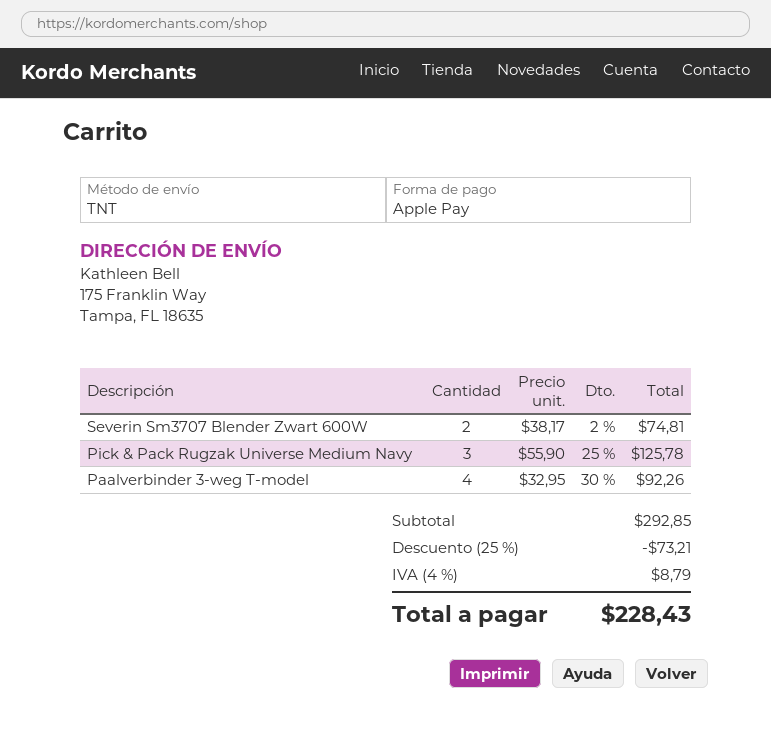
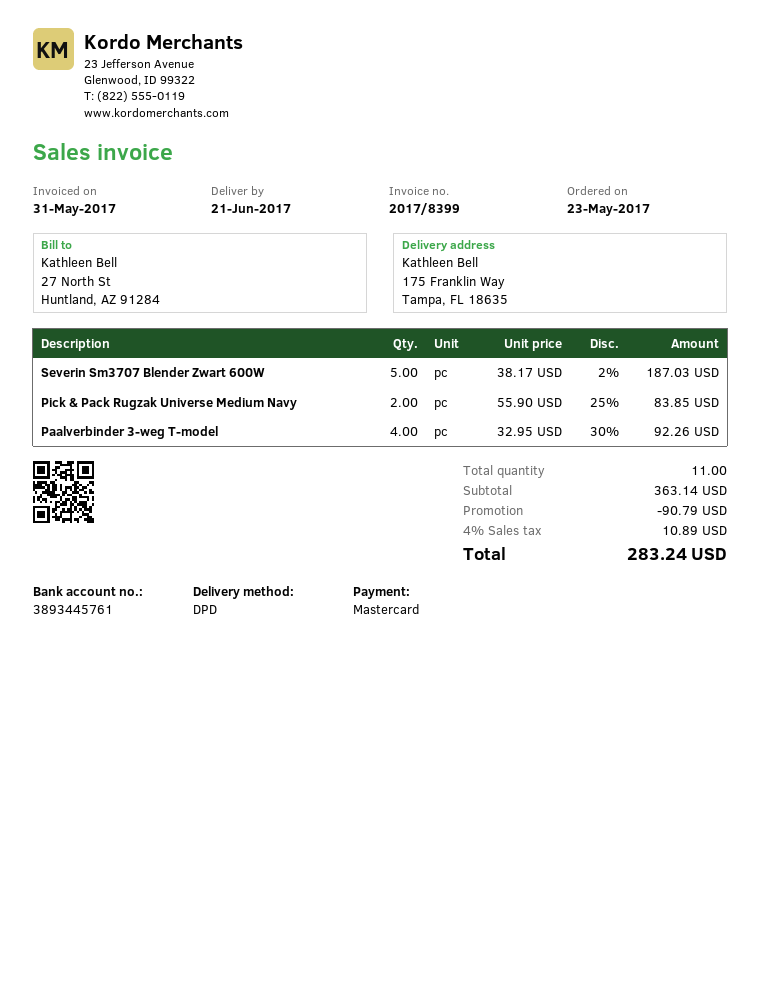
payment method: Apple Pay -> Mastercard
shipping method: TNT -> DPD
Severin Sm3707 Blender Zwart 600W: 2 x 38.17 - 2% = 74.81 -> 5 x 38.17 - 2% = 187.03
Pick & Pack Rugzak Universe Medium Navy: 3 x 55.90 - 25% = 125.78 -> 2 x 55.90 - 25% = 83.85
subtotal: 292.85 -> 363.14
discount: 73.21 -> 90.79
tax: 4% = 8.79 -> 4% = 10.89
total: 228.43 -> 283.24

